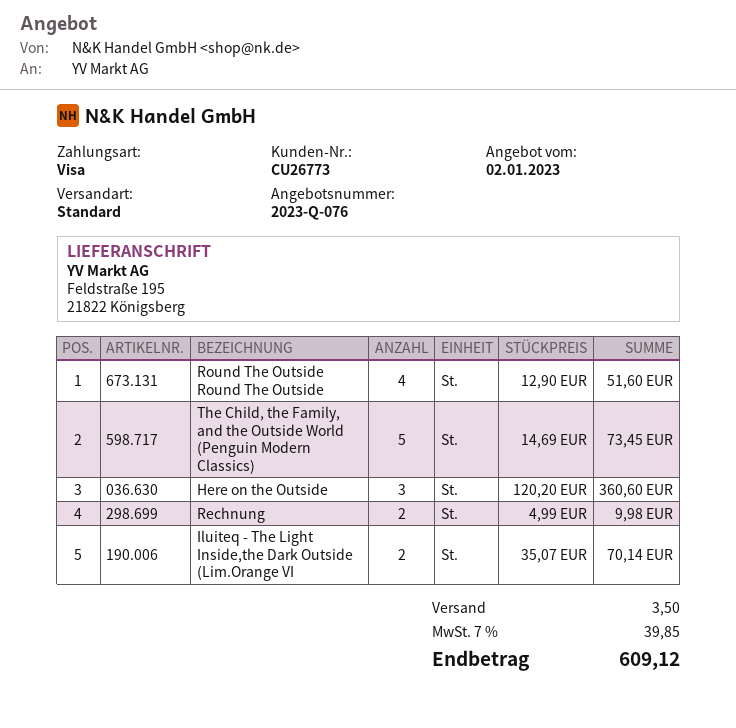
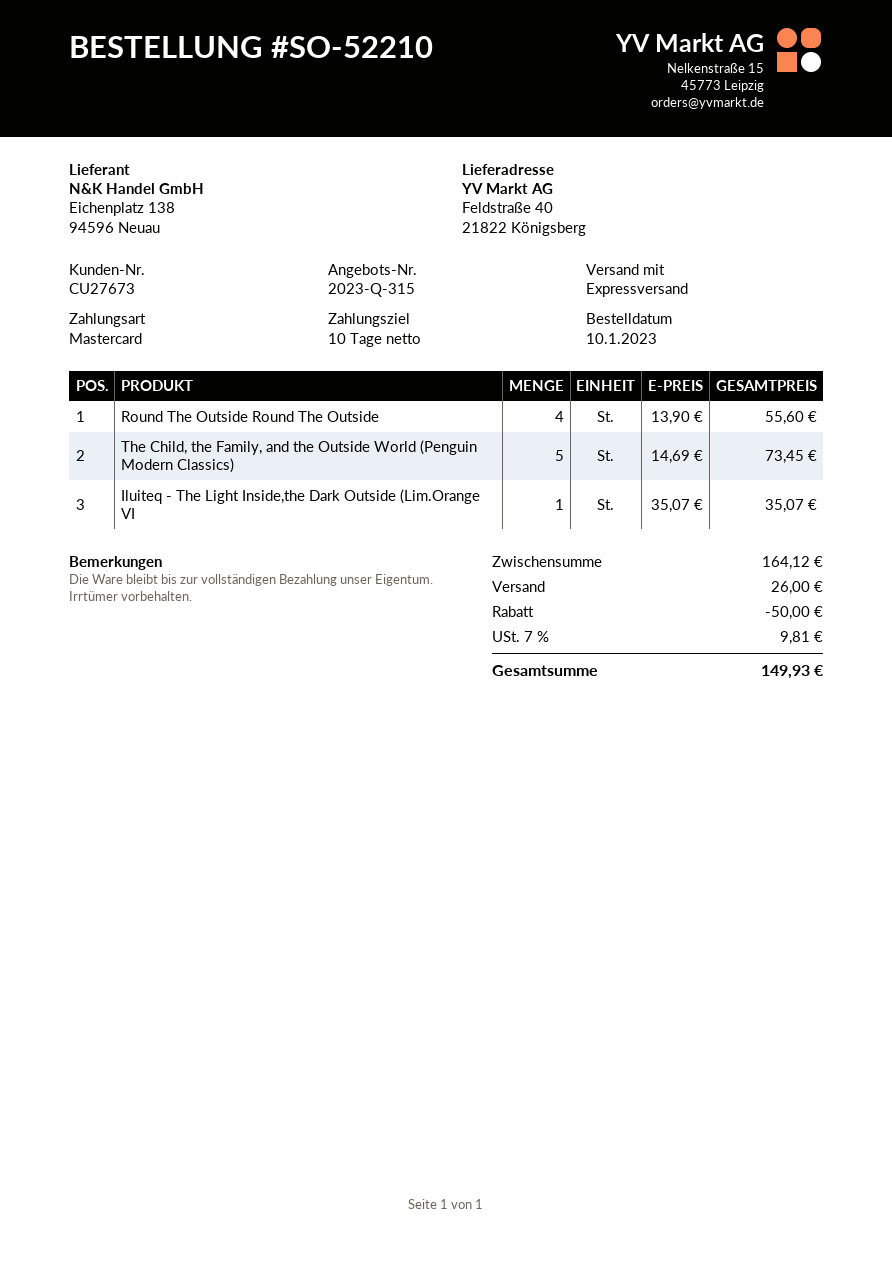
quote number: 2023-Q-076 -> 2023-Q-315
customer number: CU26773 -> CU27673
payment method: Visa -> Mastercard
shipping method: standard -> express
ship to: Feldstraße 195, 21822 Königsberg -> Feldstraße 40, 21822 Königsberg
Round The Outside Round The Outside: 4 x 12.90 = 51.60 -> 4 x 13.90 = 55.60
Here on the Outside: 3 x 120.20 = 360.60 -> none
Rechnung: 2 x 4.99 = 9.98 -> none
Iluiteq - The Light Inside,the Dark Outside (Lim.Orange VI: 2 x 35.07 = 70.14 -> 1 x 35.07 = 35.07
discount: none -> 50.00
shipping: 3.50 -> 26.00
tax: 7% = 39.85 -> 7% = 9.81
total: 609.12 -> 149.93

